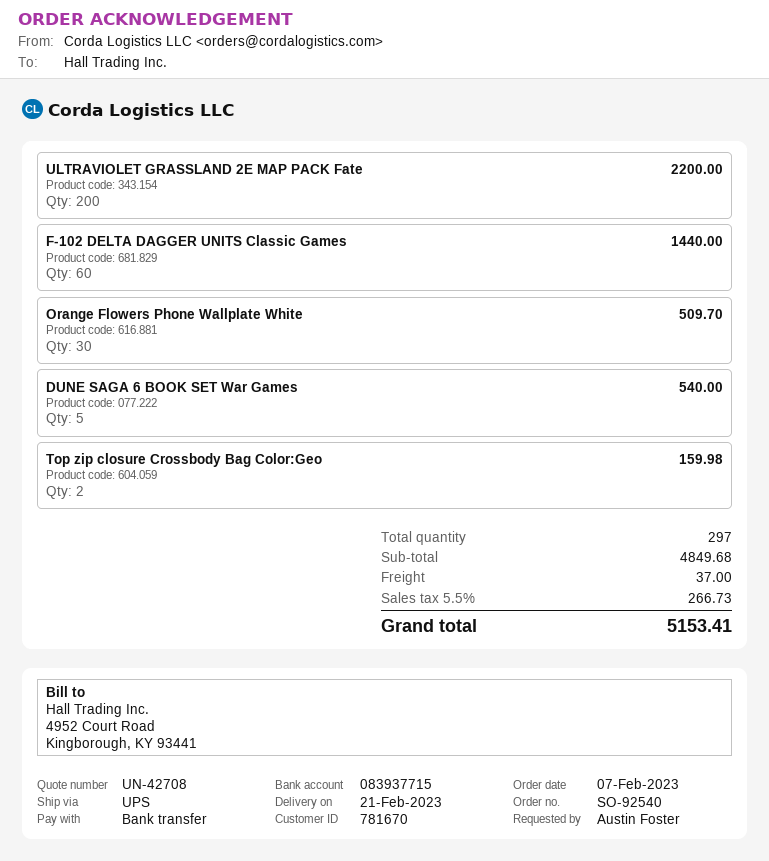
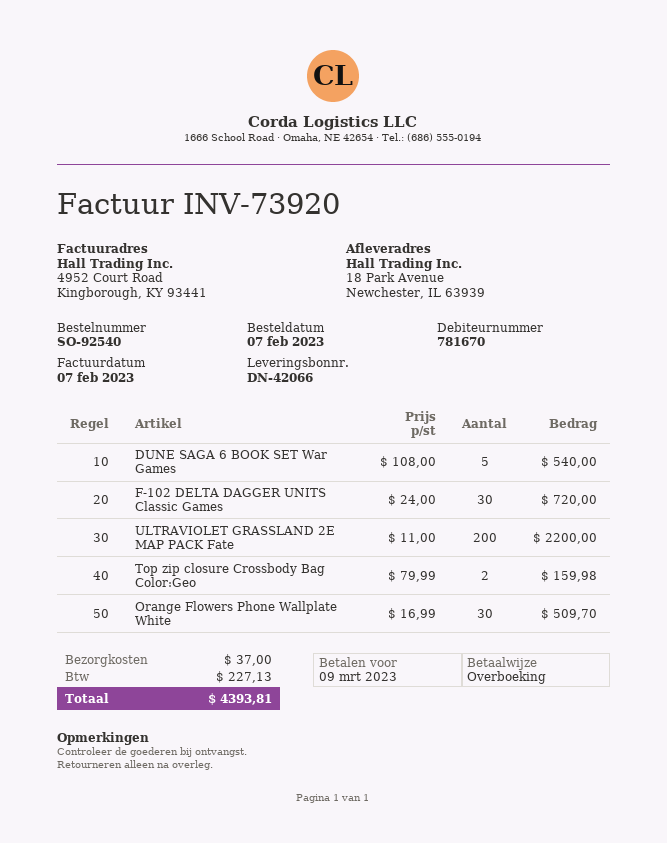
F-102 DELTA DAGGER UNITS Classic Games: 60 for 1440.00 -> 30 for 720.00
tax: 266.73 -> 227.13
total: 5153.41 -> 4393.81

